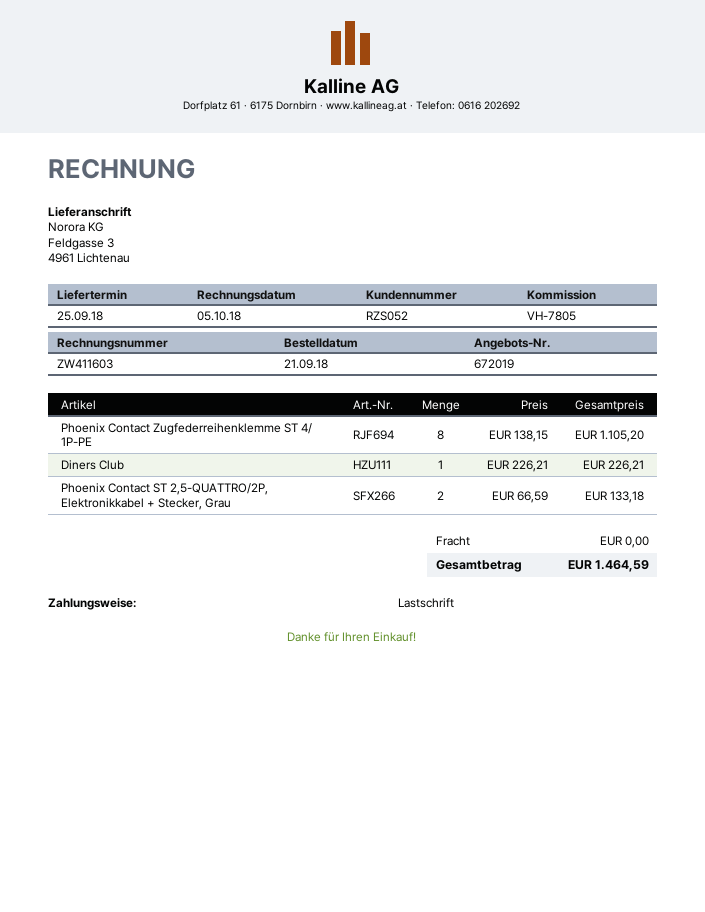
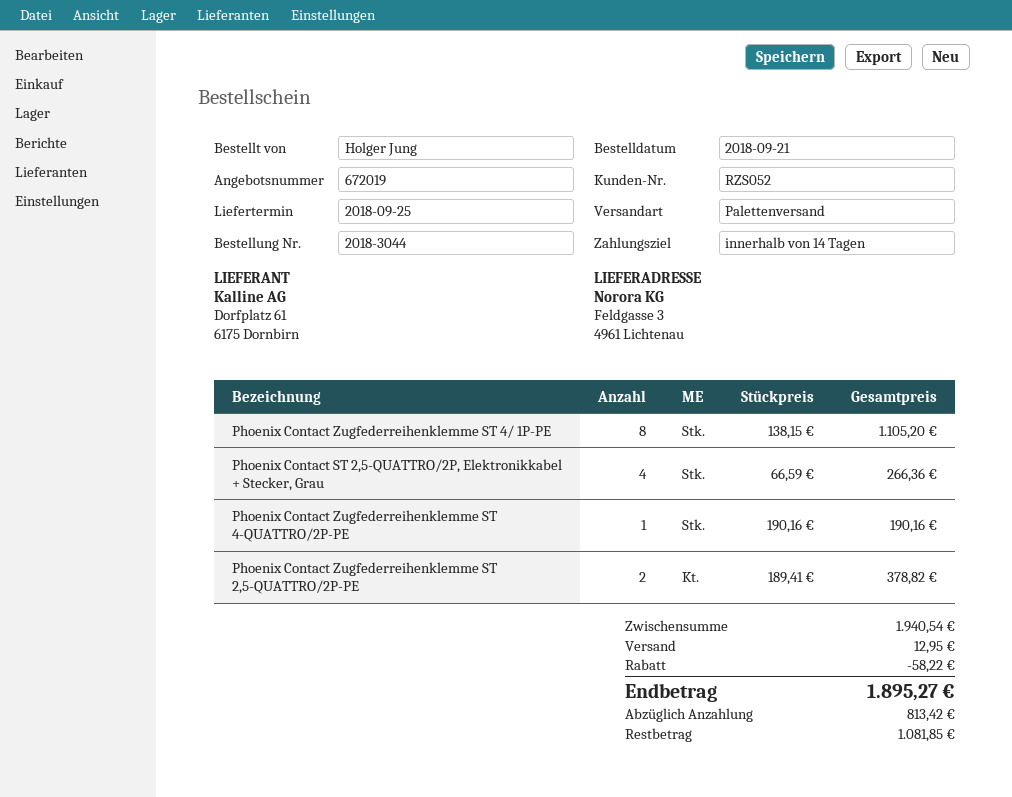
Diners Club: 1 x 226.21 = 226.21 -> none
Phoenix Contact ST 2,5-QUATTRO/2P, Elektronikkabel + Stecker, Grau: 2 x 66.59 = 133.18 -> 4 x 66.59 = 266.36
Phoenix Contact Zugfederreihenklemme ST 4-QUATTRO/2P-PE: none -> 1 x 190.16 = 190.16
Phoenix Contact Zugfederreihenklemme ST 2,5-QUATTRO/2P-PE: none -> 2 x 189.41 = 378.82
discount: none -> 58.22
shipping: 0.00 -> 12.95
total: 1464.59 -> 1895.27

